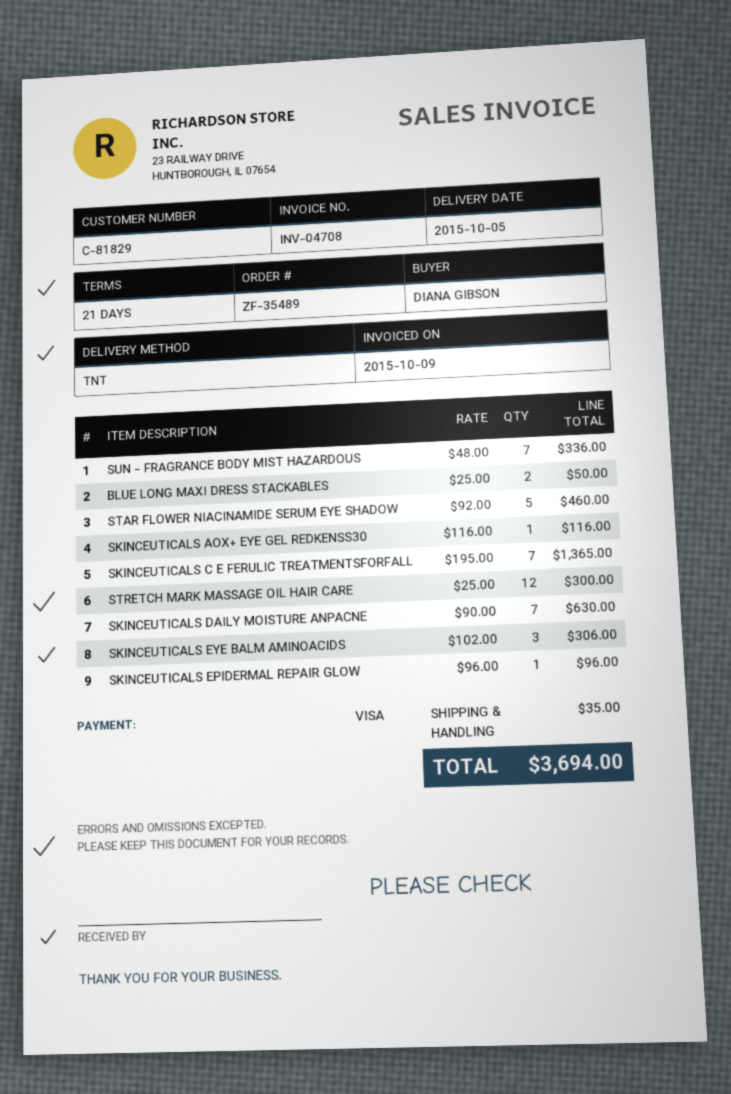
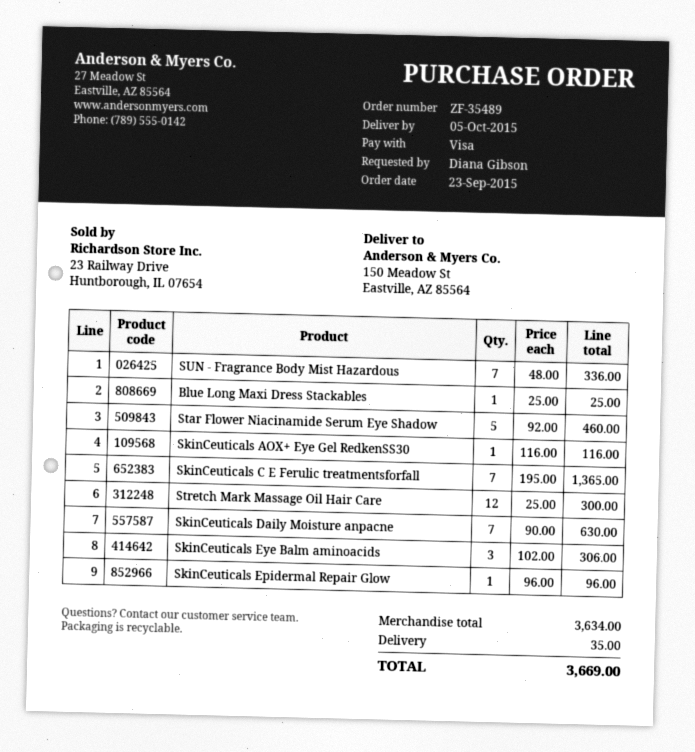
BLUE LONG MAXI DRESS STACKABLES: 2 x 25.00 = 50.00 -> 1 x 25.00 = 25.00
total: 3694.00 -> 3669.00

